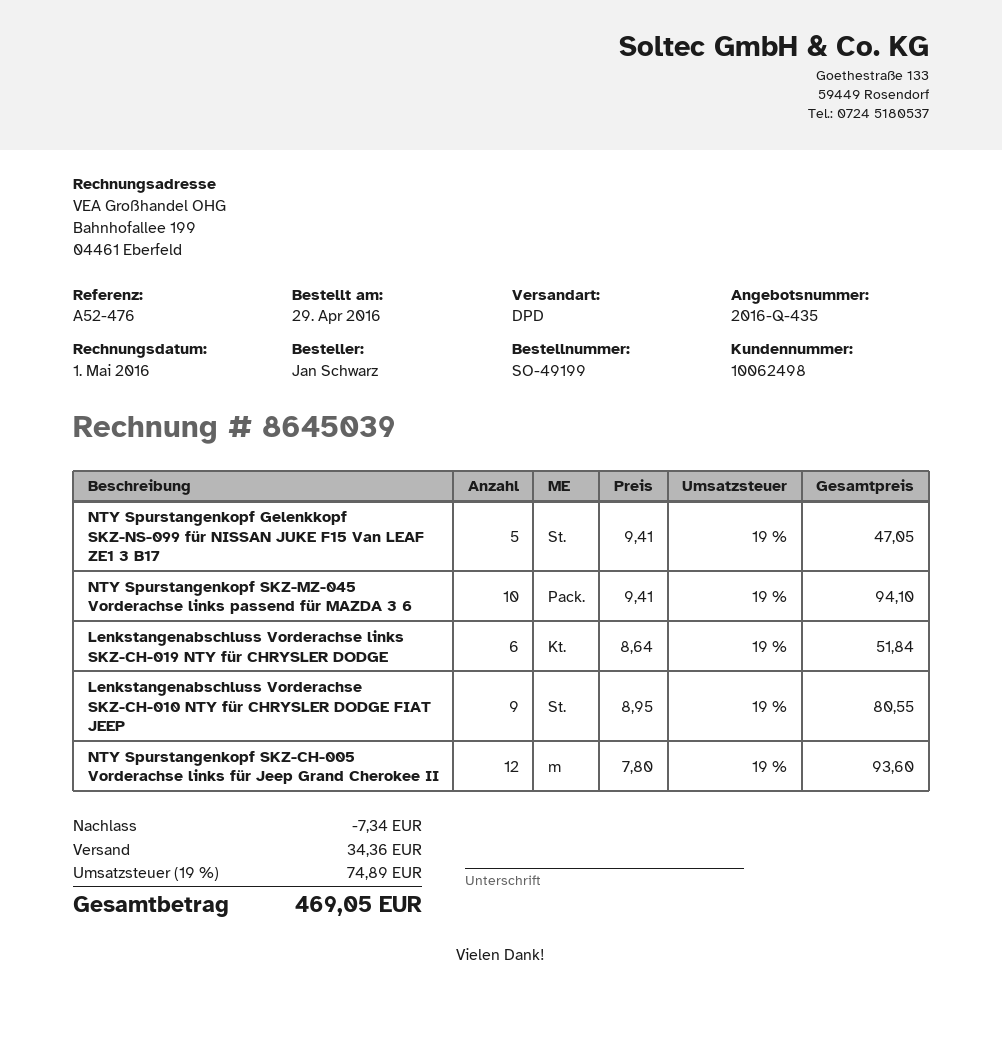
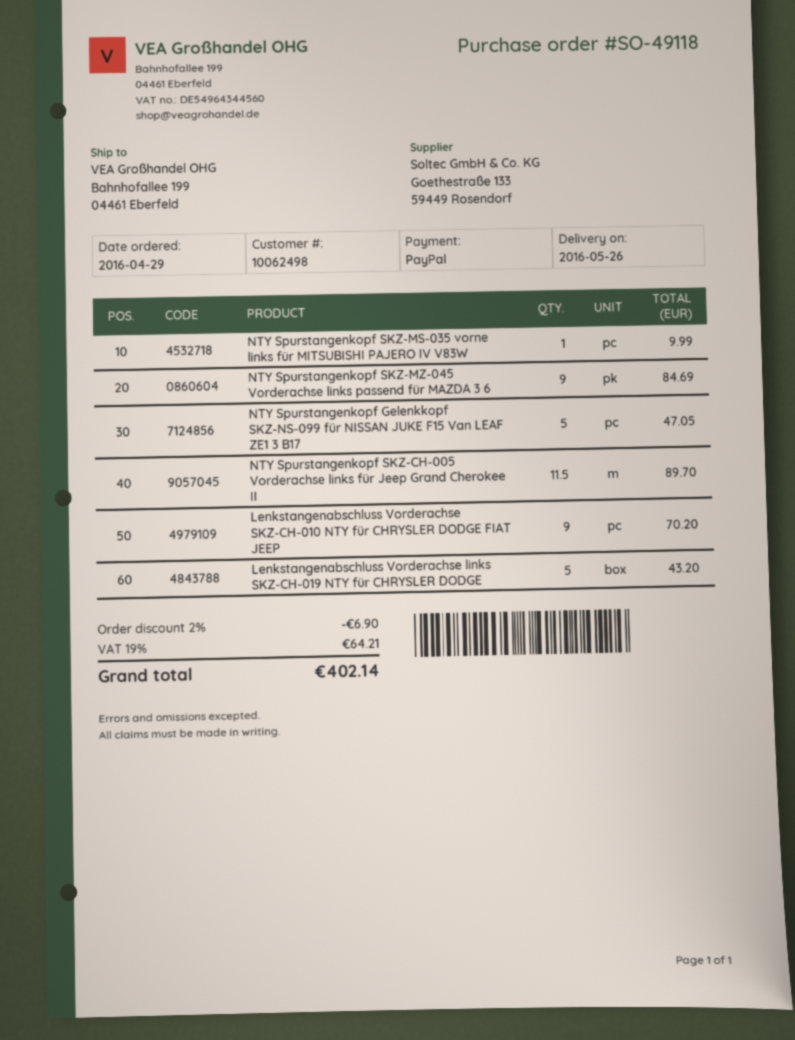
order number: SO-49199 -> SO-49118
NTY Spurstangenkopf SKZ-MZ-045 Vorderachse links passend für MAZDA 3 6: 10 for 94.10 -> 9 for 84.69
Lenkstangenabschluss Vorderachse links SKZ-CH-019 NTY für CHRYSLER DODGE: 6 for 51.84 -> 5 for 43.20
Lenkstangenabschluss Vorderachse SKZ-CH-010 NTY für CHRYSLER DODGE FIAT JEEP: 9 for 80.55 -> 9 for 70.20
NTY Spurstangenkopf SKZ-CH-005 Vorderachse links für Jeep Grand Cherokee II: 12 for 93.60 -> 11.5 for 89.70
NTY Spurstangenkopf SKZ-MS-035 vorne links für MITSUBISHI PAJERO IV V83W: none -> 1 for 9.99
discount: 7.34 -> 6.90
shipping: 34.36 -> none
tax: 19% = 74.89 -> 19% = 64.21
total: 469.05 -> 402.14

